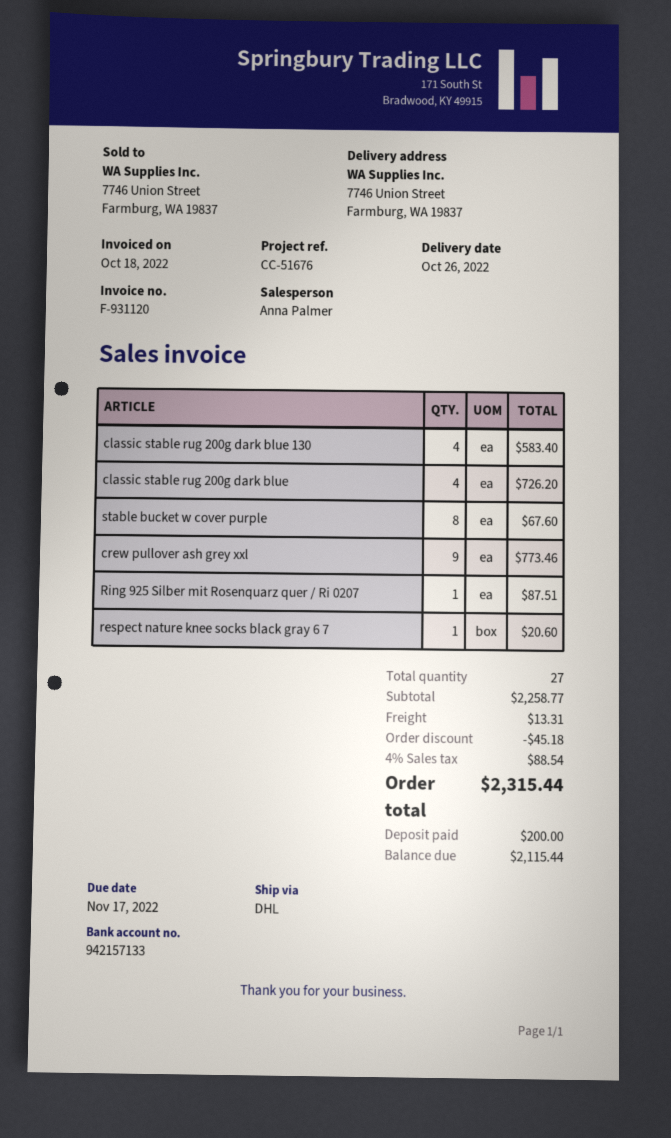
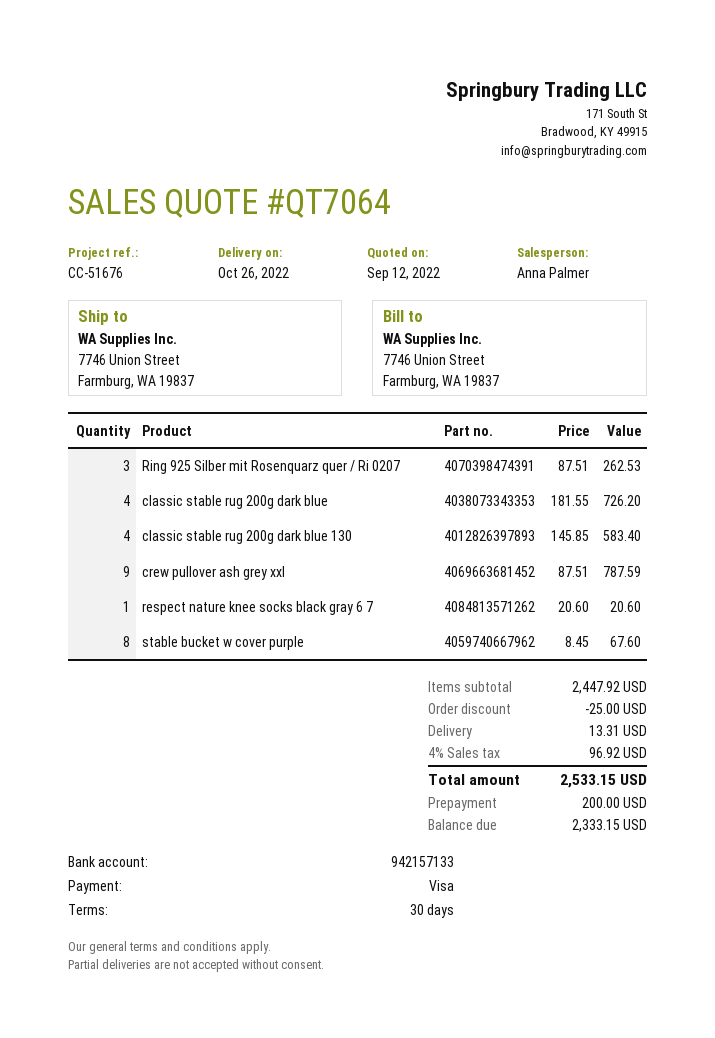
crew pullover ash grey xxl: 9 for 773.46 -> 9 for 787.59
Ring 925 Silber mit Rosenquarz quer / Ri 0207: 1 for 87.51 -> 3 for 262.53
subtotal: 2258.77 -> 2447.92
discount: 45.18 -> 25.00
tax: 4% = 88.54 -> 4% = 96.92
total: 2315.44 -> 2533.15
balance: 2115.44 -> 2333.15

